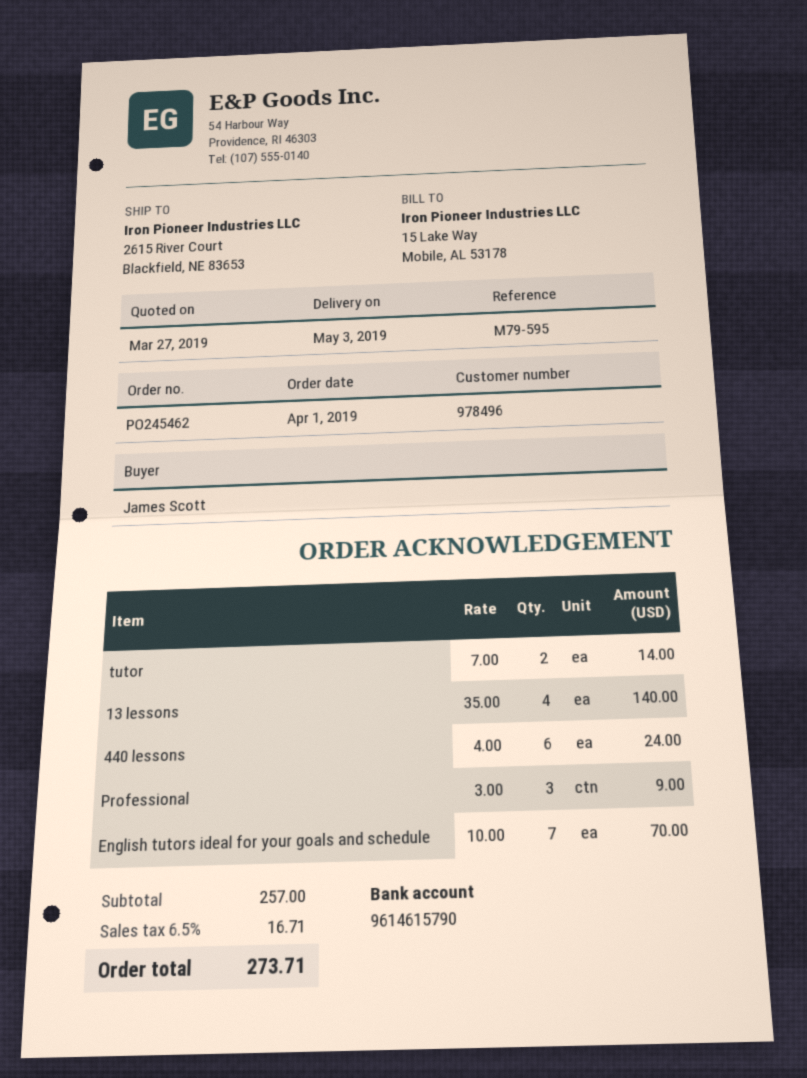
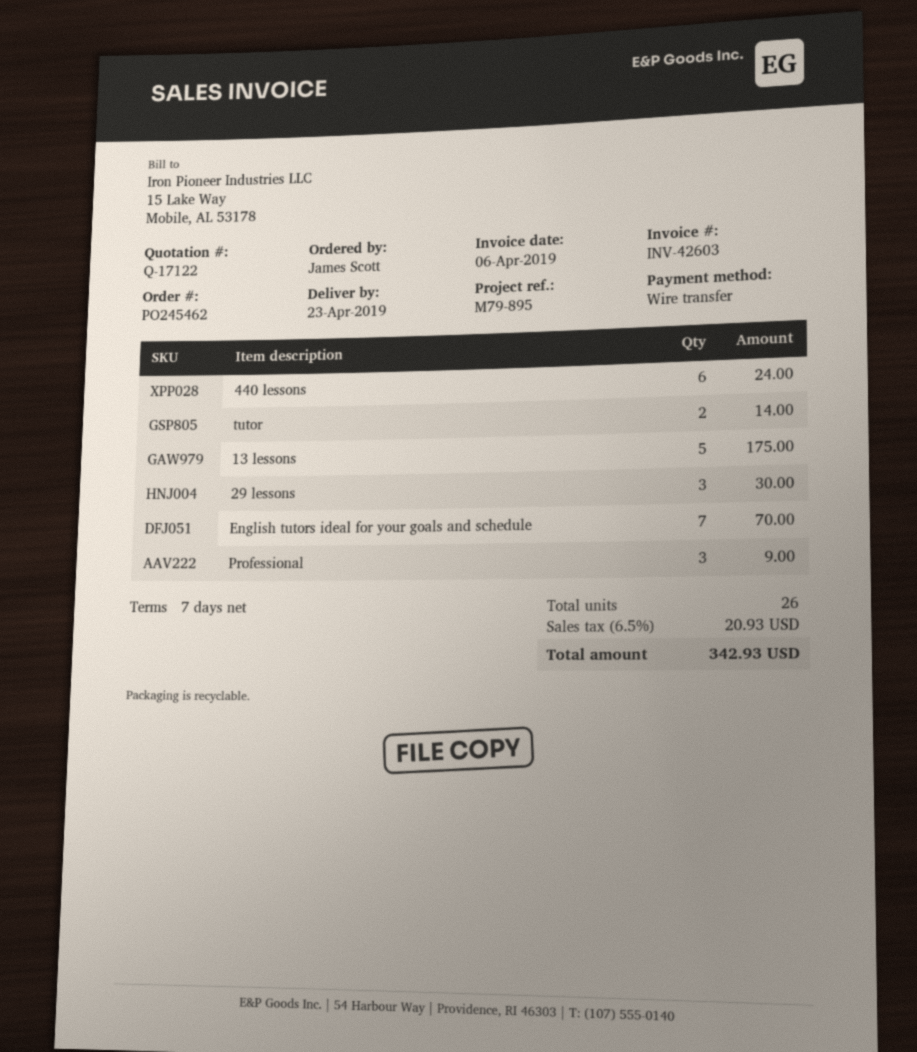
delivery date: 2019-05-03 -> 2019-04-23
reference: M79-595 -> M79-895
13 lessons: 4 for 140.00 -> 5 for 175.00
29 lessons: none -> 3 for 30.00
tax: 6.5% = 16.71 -> 6.5% = 20.93
total: 273.71 -> 342.93

